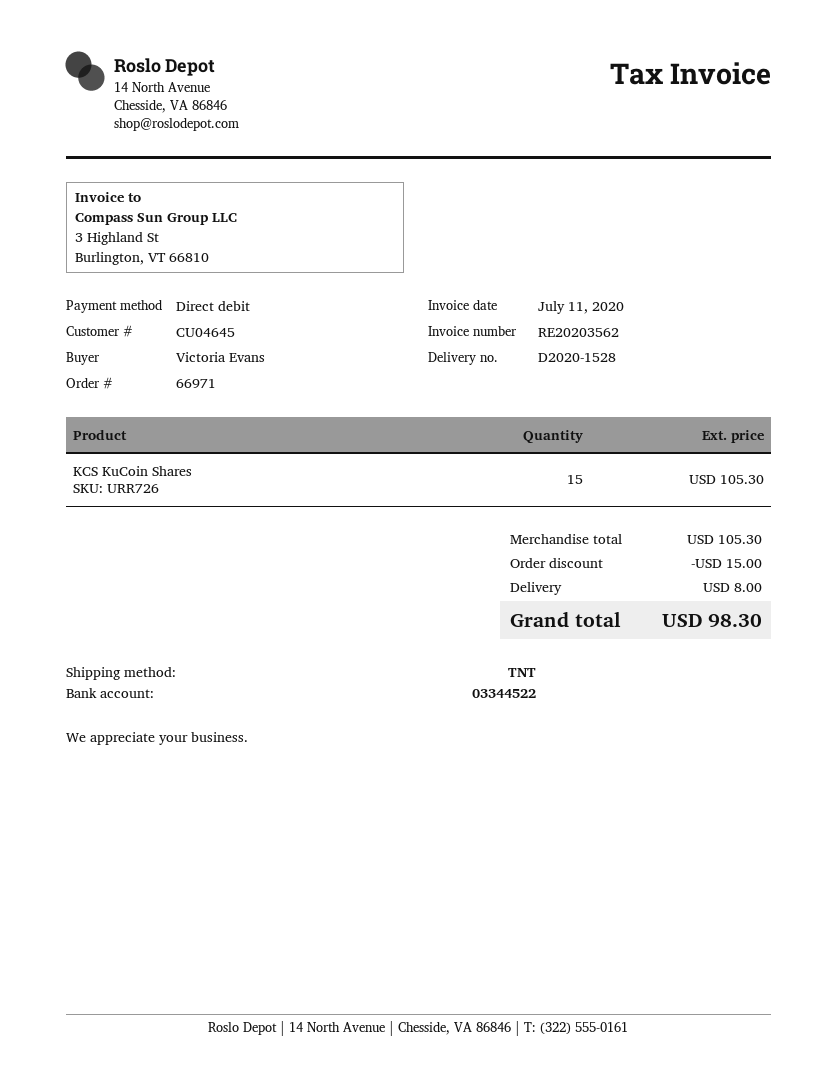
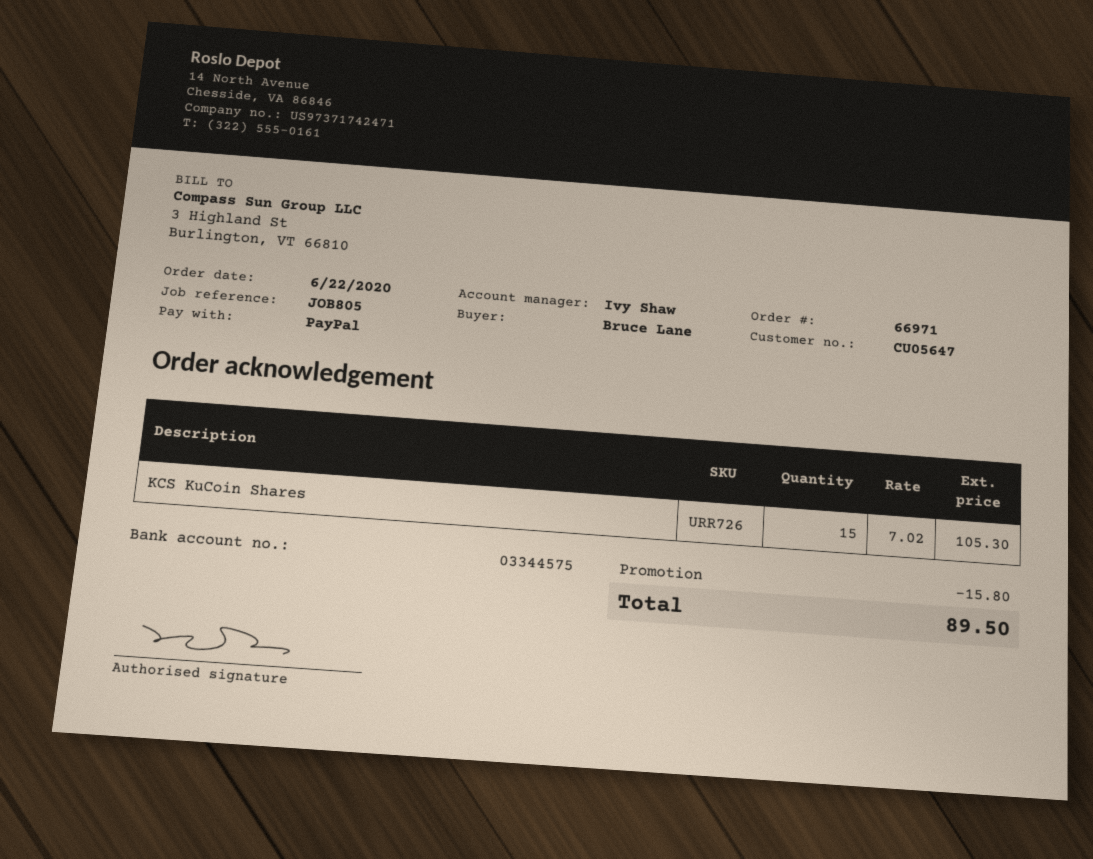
customer number: CU04645 -> CU05647
ordered by: Victoria Evans -> Bruce Lane
payment method: direct debit -> PayPal
bank account: 03344522 -> 03344575
discount: 15.00 -> 15.80
shipping: 8.00 -> none
total: 98.30 -> 89.50

